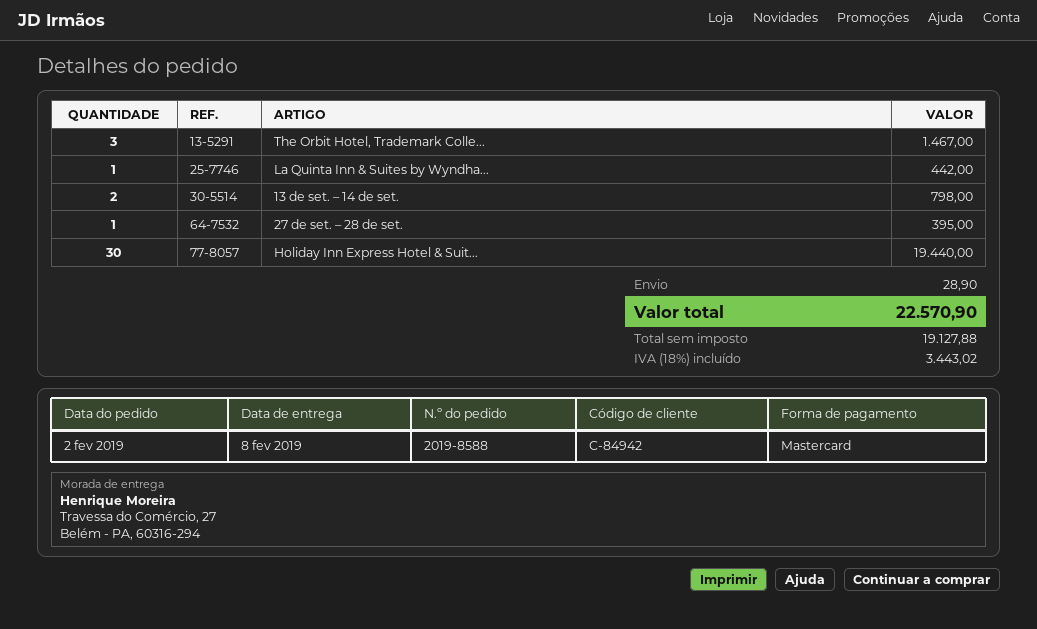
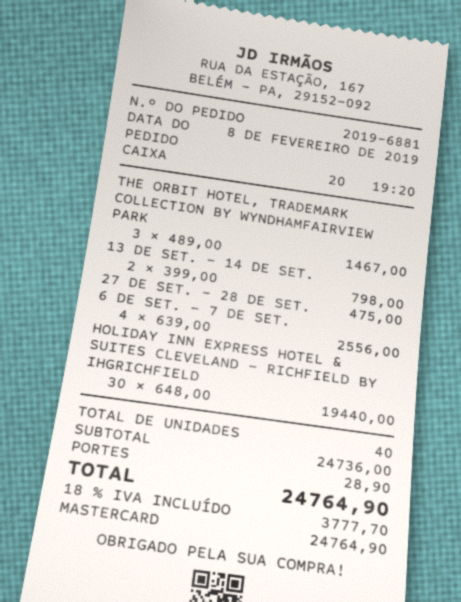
order number: 2019-8588 -> 2019-6881
order date: 2019-02-02 -> 2019-02-08
La Quinta Inn & Suites by Wyndha...: 1 for 442.00 -> none
27 de set. – 28 de set.: 1 for 395.00 -> 1 for 475.00
6 DE SET. – 7 DE SET.: none -> 4 for 2556.00
tax: 18% = 3443.02 -> 18% = 3777.70
total: 22570.90 -> 24764.90

